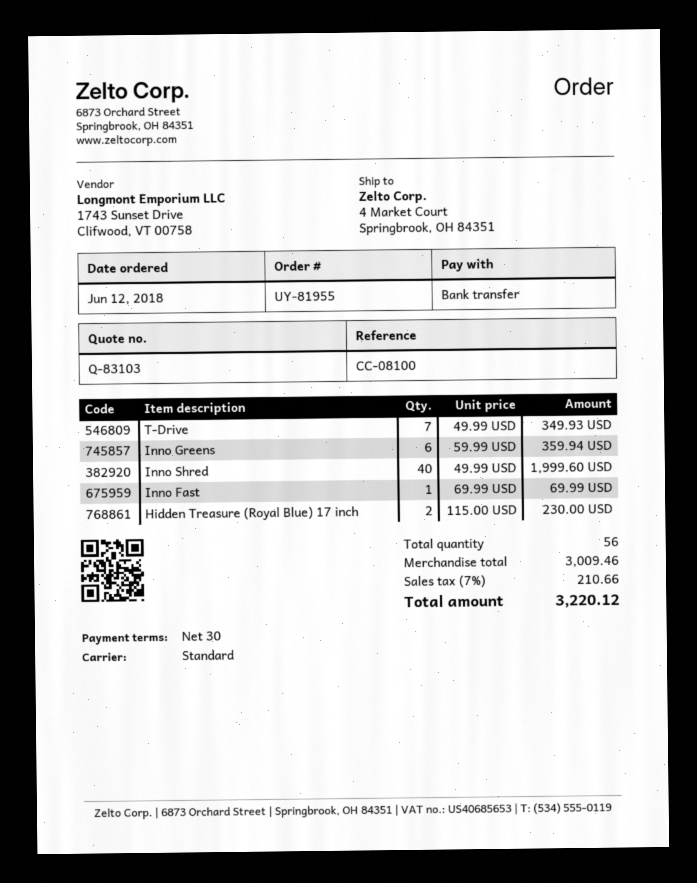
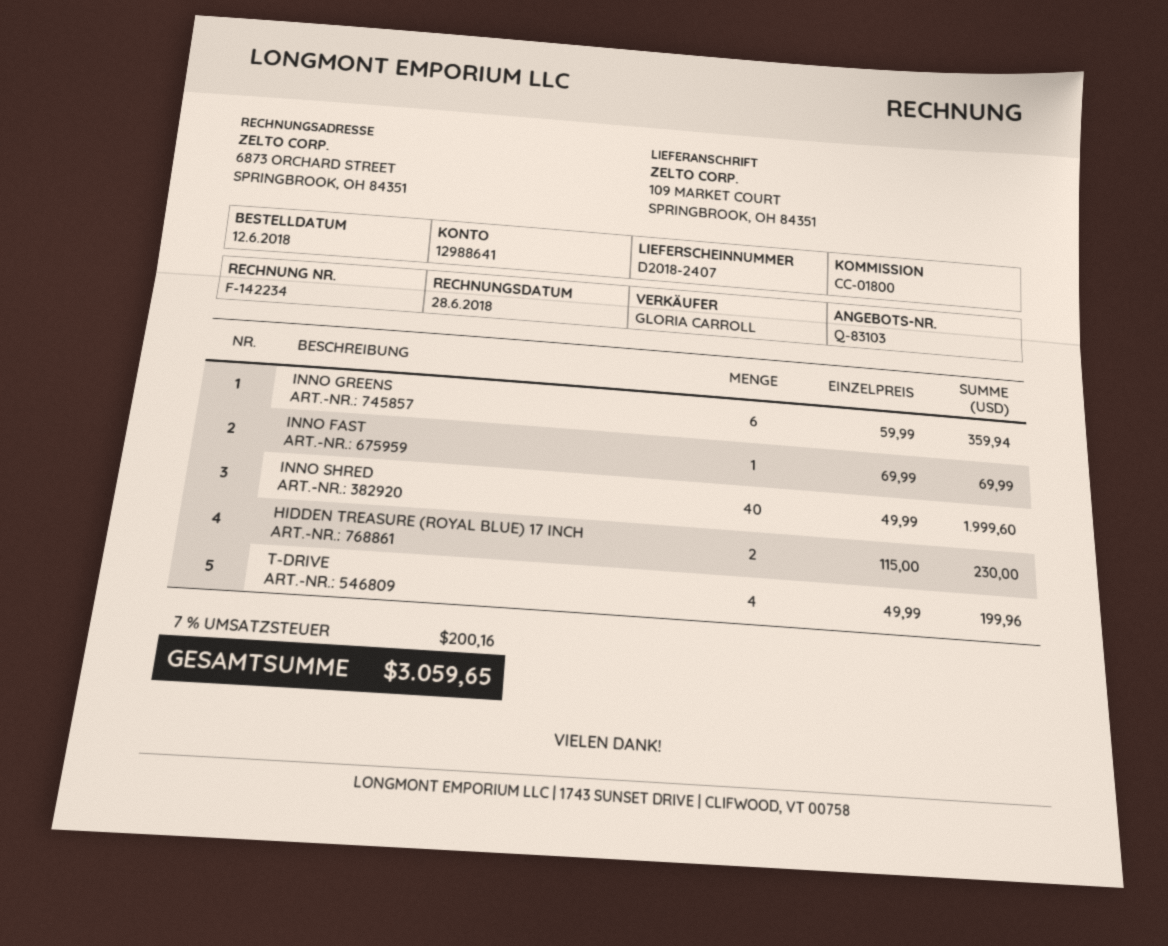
reference: CC-08100 -> CC-01800
ship to: 4 Market Court, Springbrook, OH 84351 -> 109 MARKET COURT, SPRINGBROOK, OH 84351
T-Drive: 7 x 49.99 = 349.93 -> 4 x 49.99 = 199.96
tax: 7% = 210.66 -> 7% = 200.16
total: 3220.12 -> 3059.65

